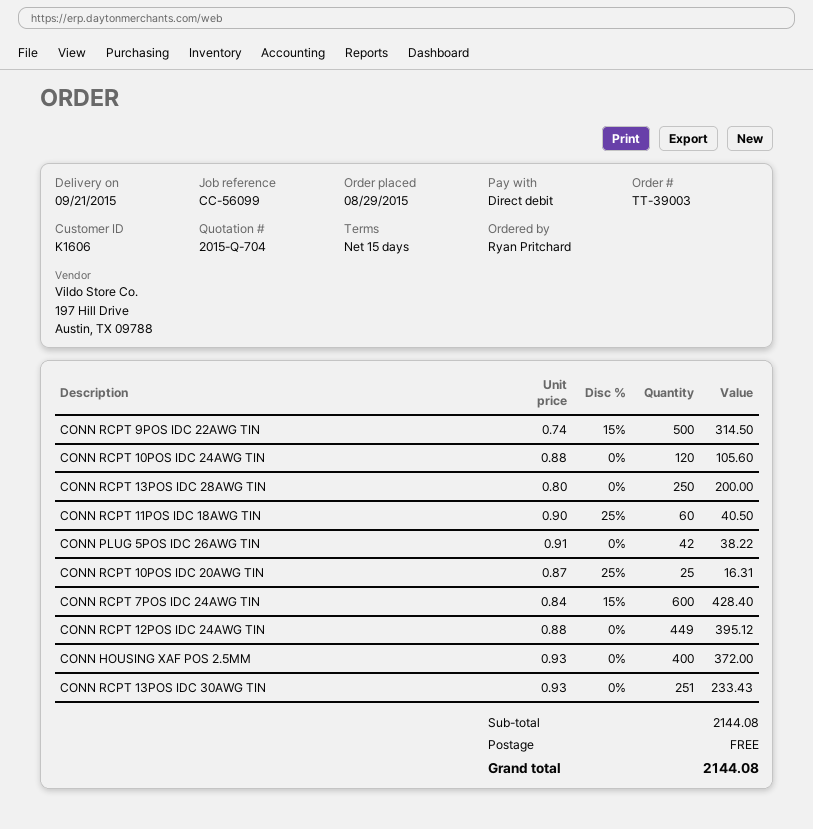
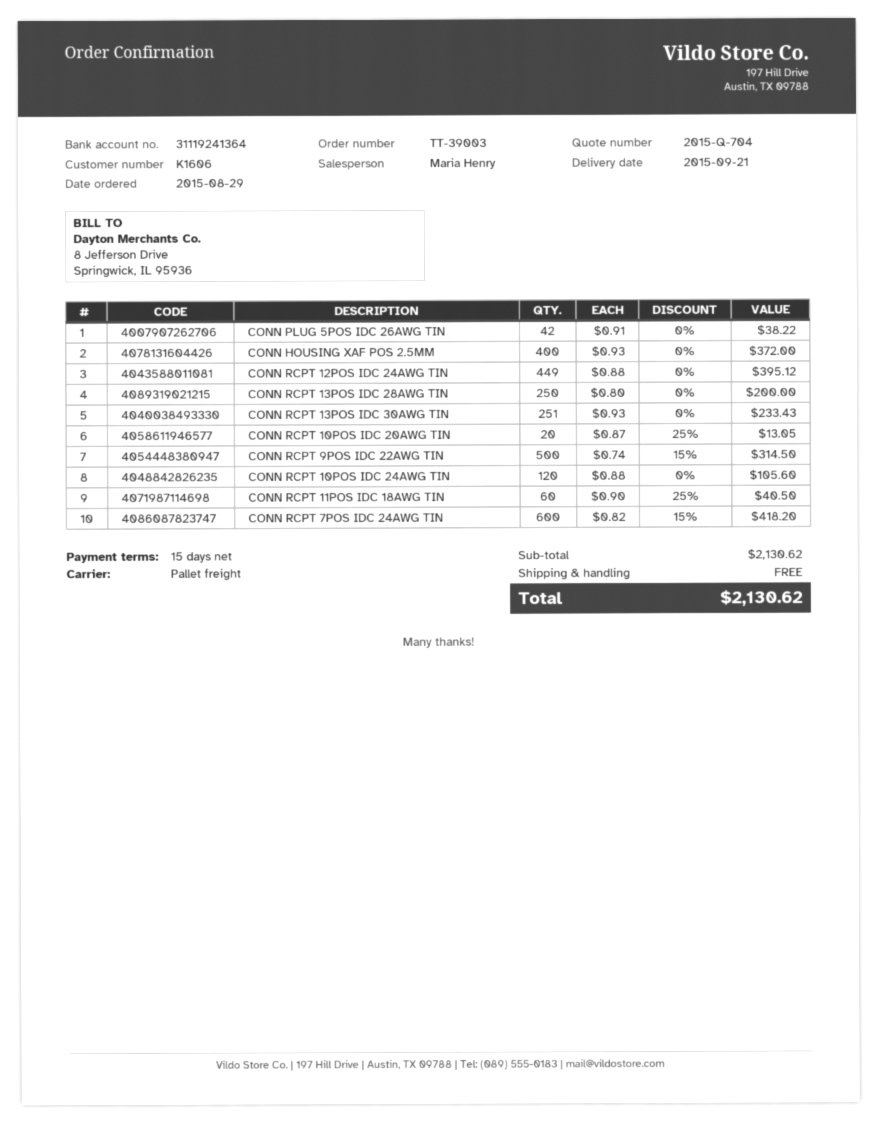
CONN RCPT 10POS IDC 20AWG TIN: 25 x 0.87 - 25% = 16.31 -> 20 x 0.87 - 25% = 13.05
CONN RCPT 7POS IDC 24AWG TIN: 600 x 0.84 - 15% = 428.40 -> 600 x 0.82 - 15% = 418.20
subtotal: 2144.08 -> 2130.62
total: 2144.08 -> 2130.62

